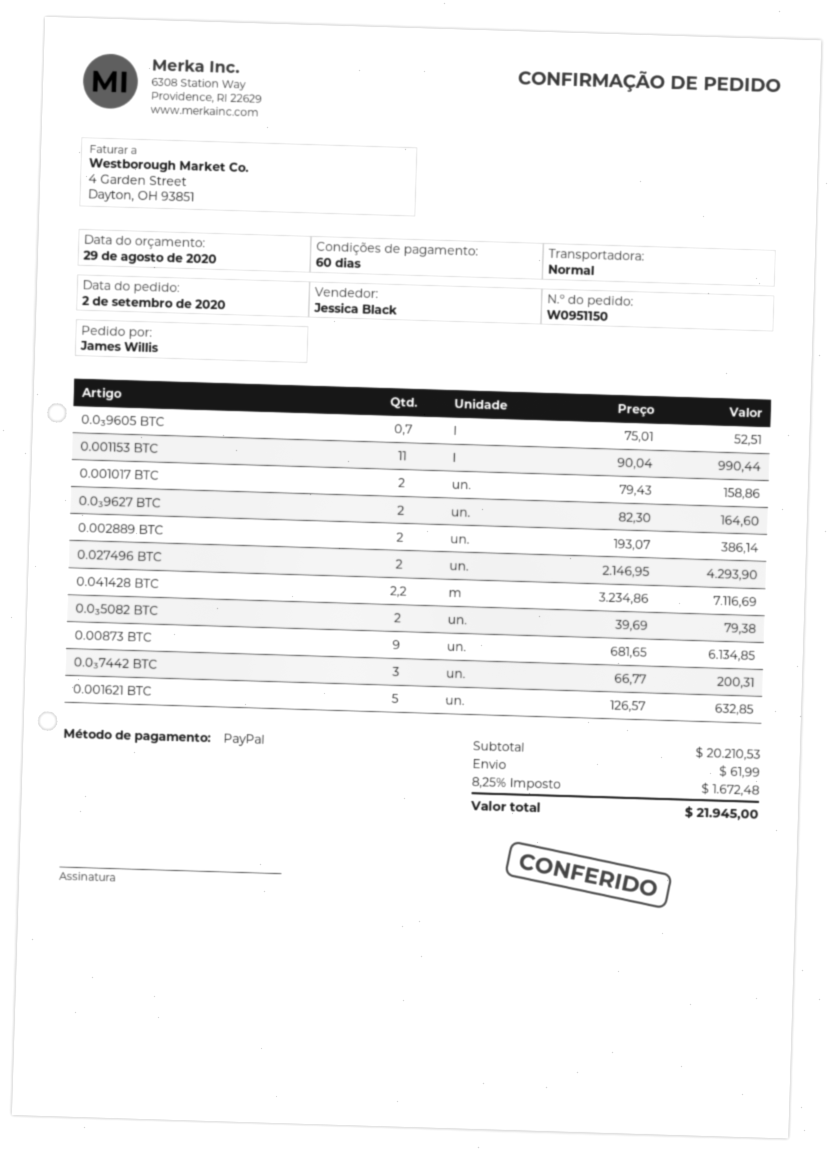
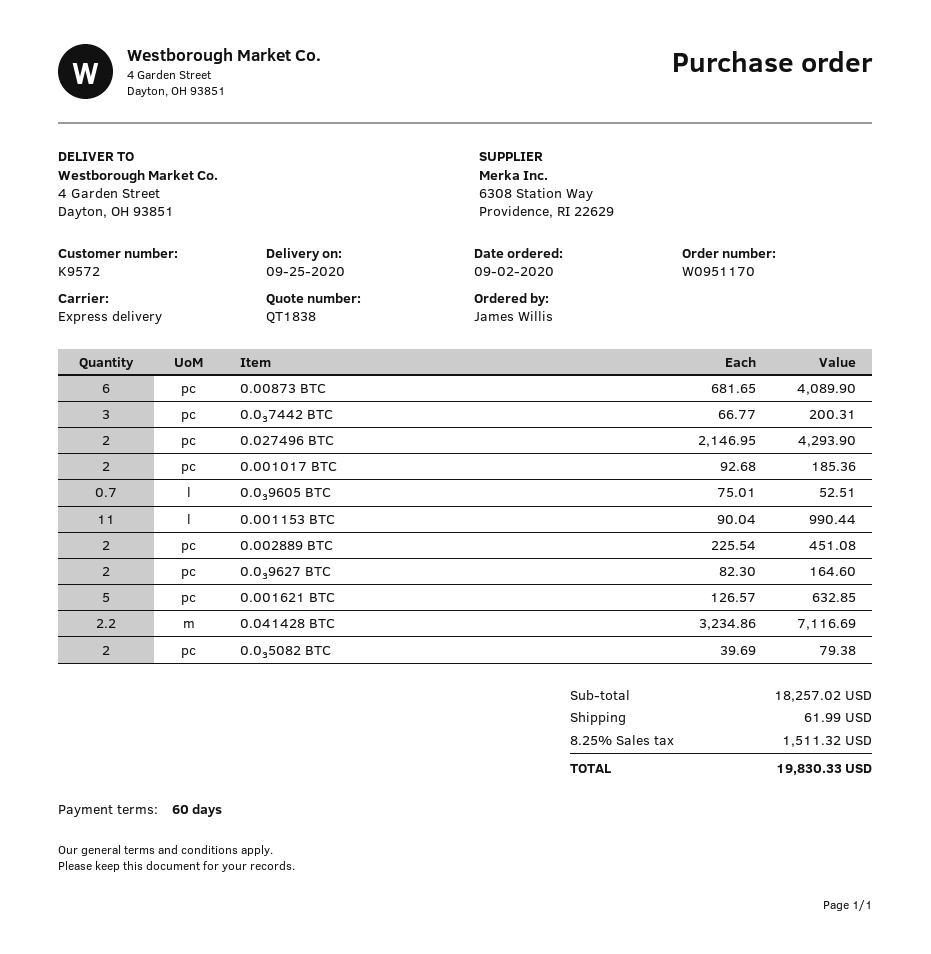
order number: W0951150 -> W0951170
shipping method: standard -> express
0.001017 BTC: 2 x 79.43 = 158.86 -> 2 x 92.68 = 185.36
0.002889 BTC: 2 x 193.07 = 386.14 -> 2 x 225.54 = 451.08
0.00873 BTC: 9 x 681.65 = 6134.85 -> 6 x 681.65 = 4089.90
subtotal: 20210.53 -> 18257.02
tax: 8.25% = 1672.48 -> 8.25% = 1511.32
total: 21945.00 -> 19830.33

